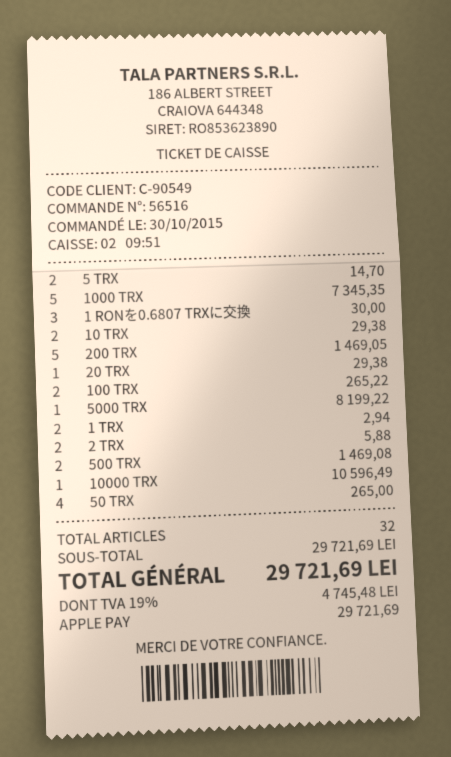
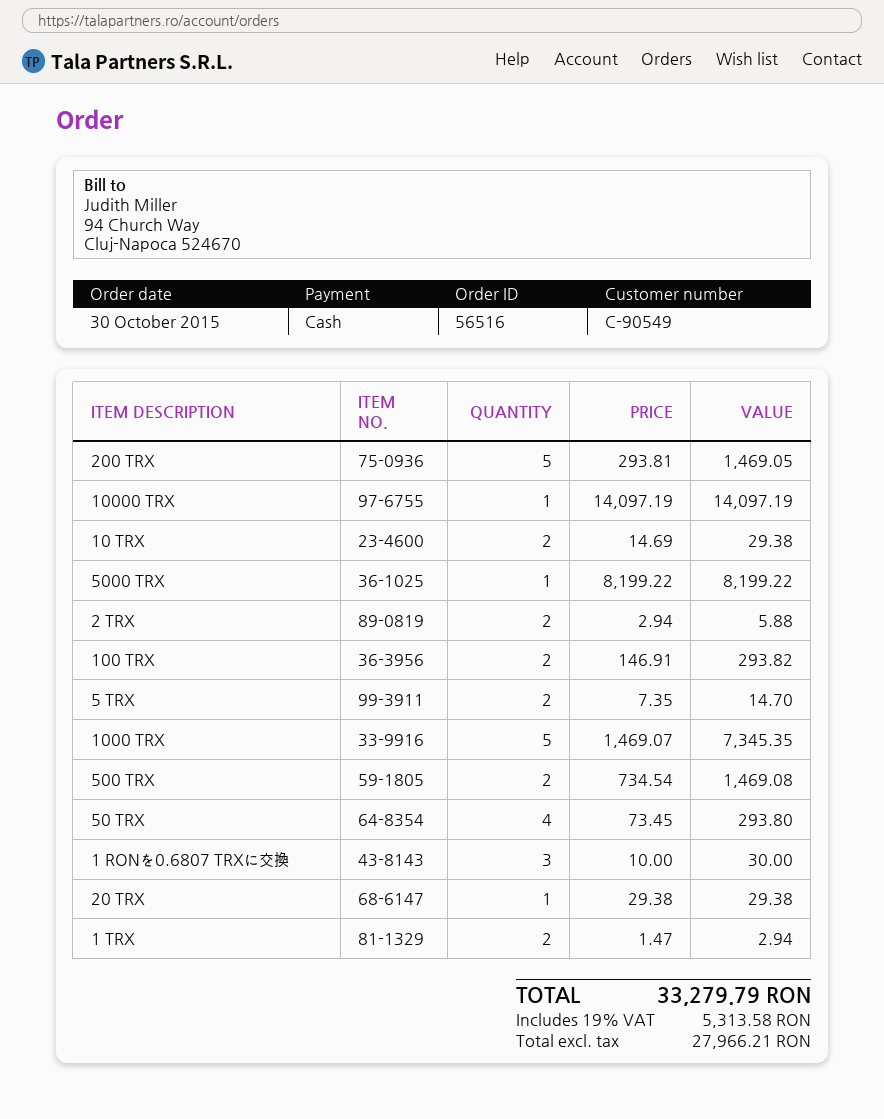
payment method: Apple Pay -> cash
100 TRX: 2 for 265.22 -> 2 for 293.82
10000 TRX: 1 for 10596.49 -> 1 for 14097.19
50 TRX: 4 for 265.00 -> 4 for 293.80
tax: 19% = 4745.48 -> 19% = 5313.58
total: 29721.69 -> 33279.79

